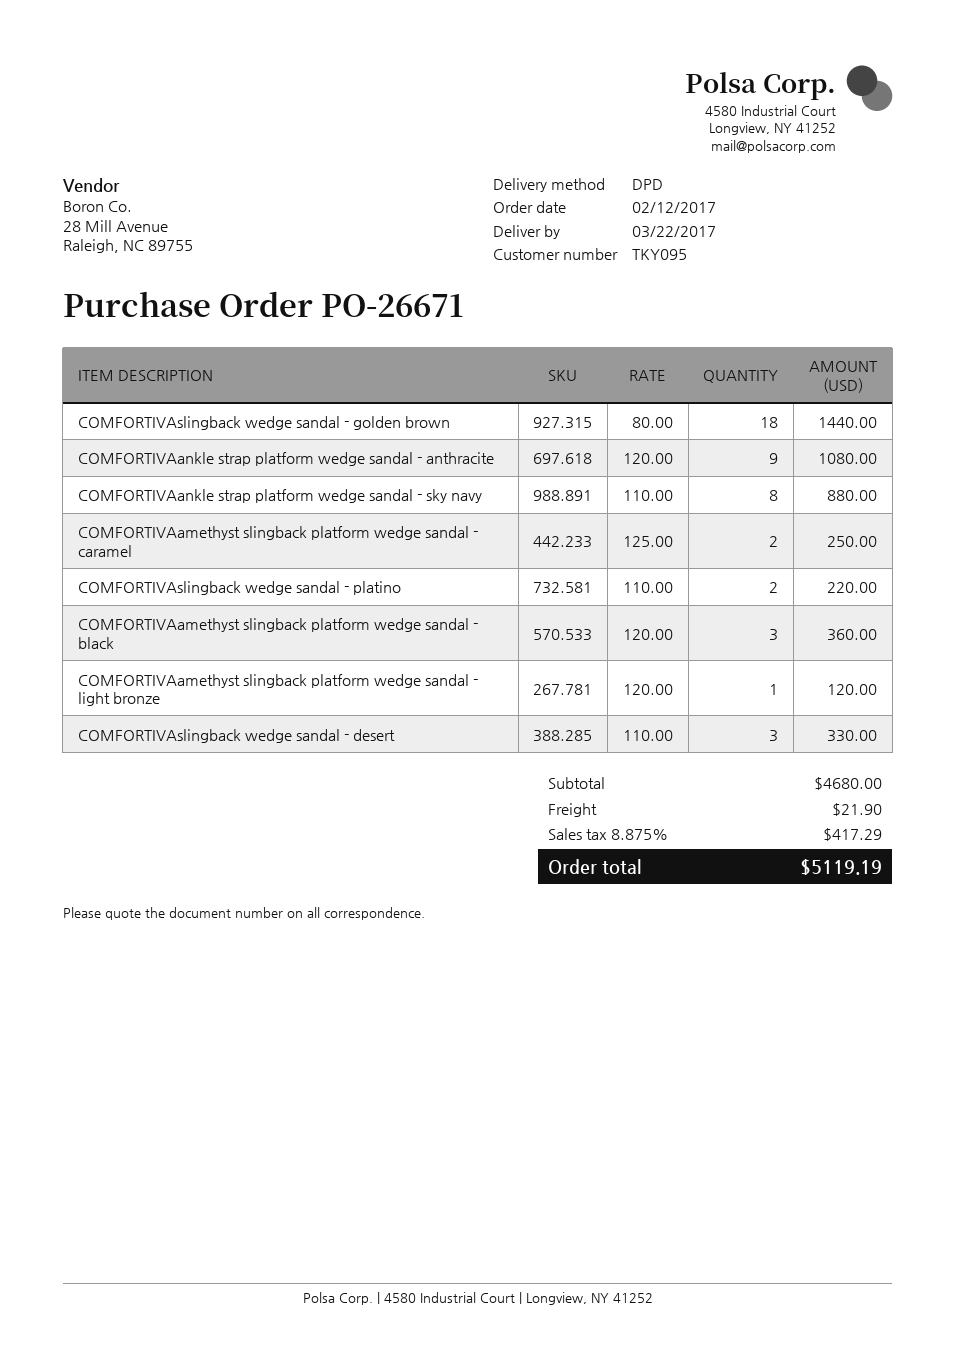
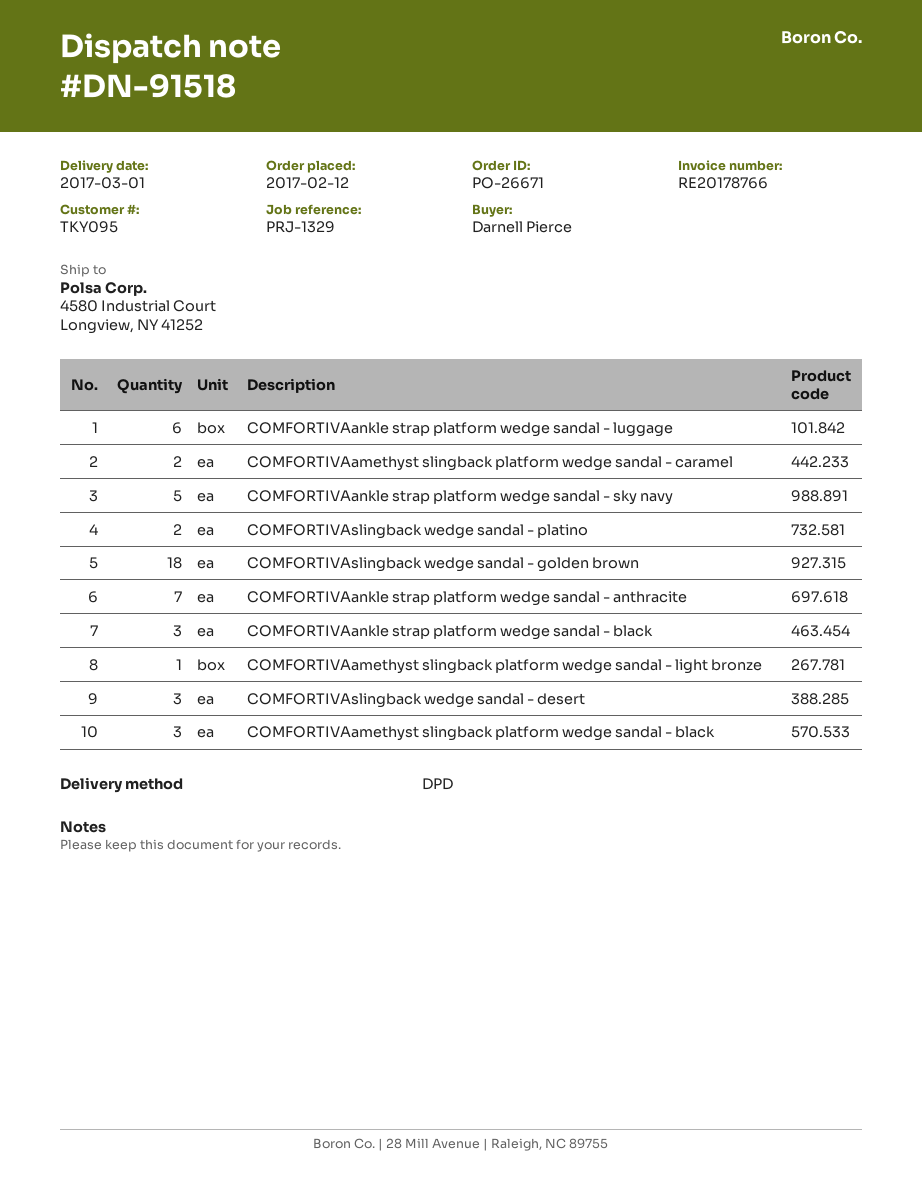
delivery date: 2017-03-22 -> 2017-03-01
COMFORTIVAankle strap platform wedge sandal - anthracite: 9 -> 7
COMFORTIVAankle strap platform wedge sandal - sky navy: 8 -> 5
COMFORTIVAankle strap platform wedge sandal - luggage: none -> 6
COMFORTIVAankle strap platform wedge sandal - black: none -> 3

